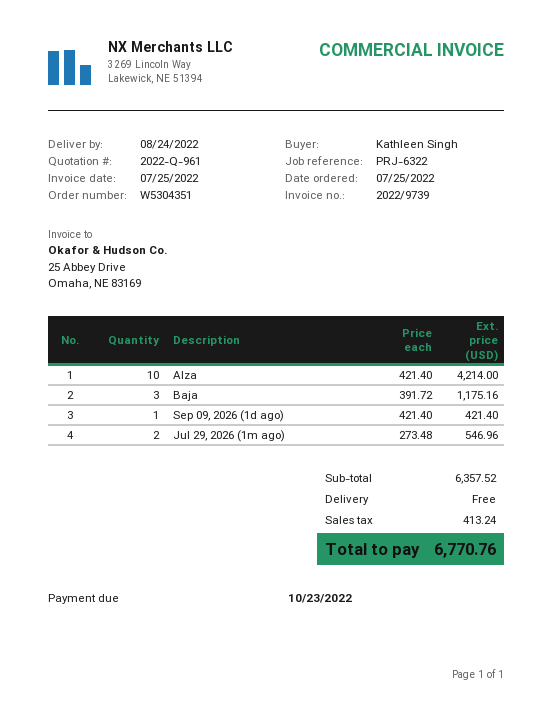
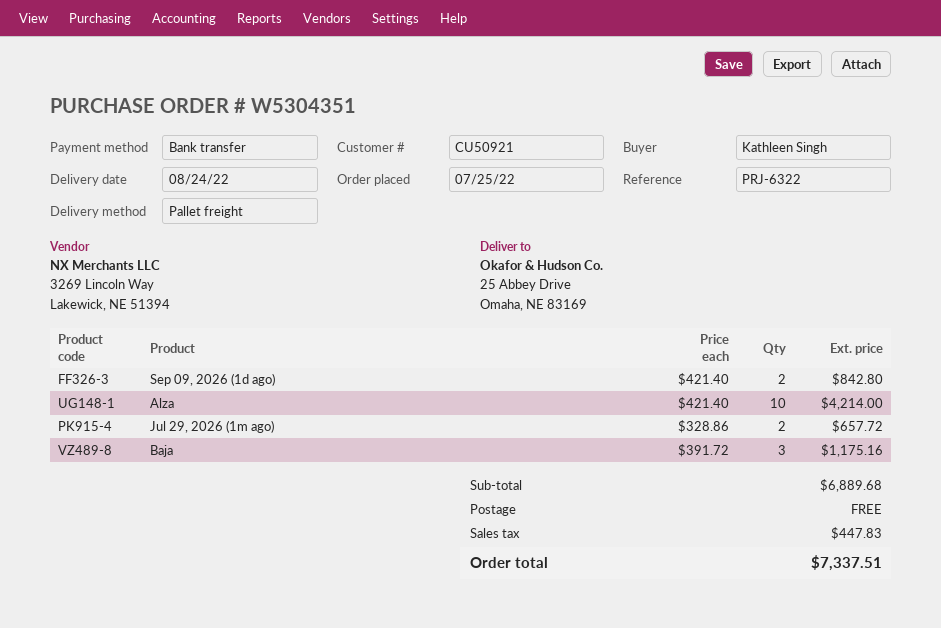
Sep 09, 2026 (1d ago): 1 x 421.40 = 421.40 -> 2 x 421.40 = 842.80
Jul 29, 2026 (1m ago): 2 x 273.48 = 546.96 -> 2 x 328.86 = 657.72
subtotal: 6357.52 -> 6889.68
tax: 413.24 -> 447.83
total: 6770.76 -> 7337.51

